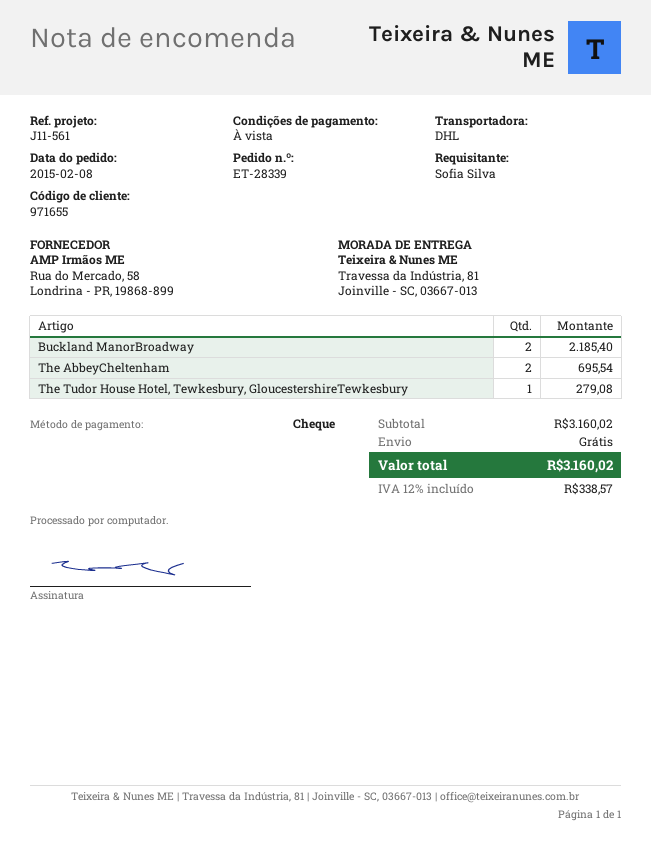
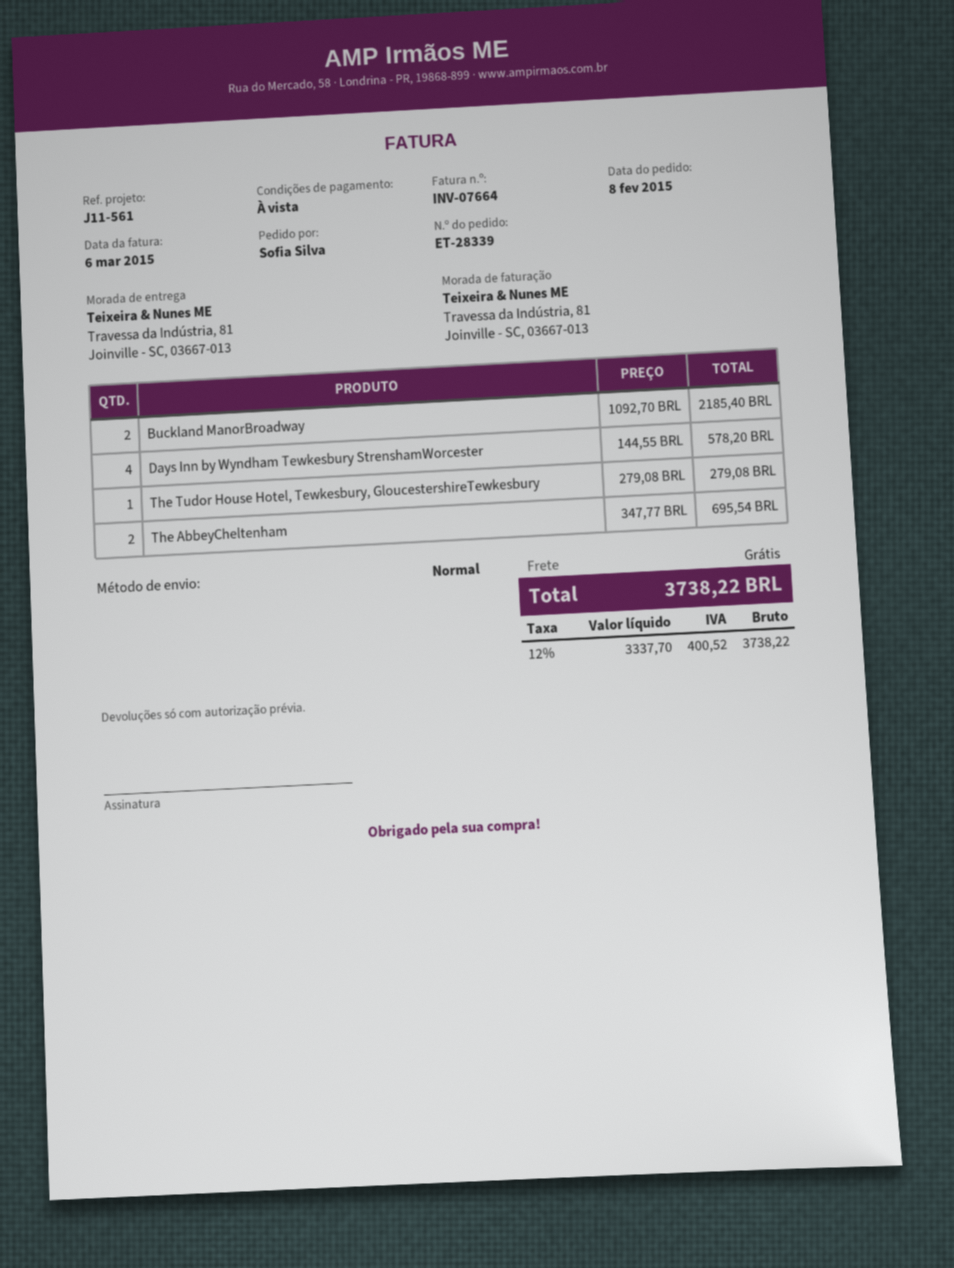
shipping method: DHL -> standard
Days Inn by Wyndham Tewkesbury StrenshamWorcester: none -> 4 for 578.20
tax: 12% = 338.57 -> 12% = 400.52
total: 3160.02 -> 3738.22

